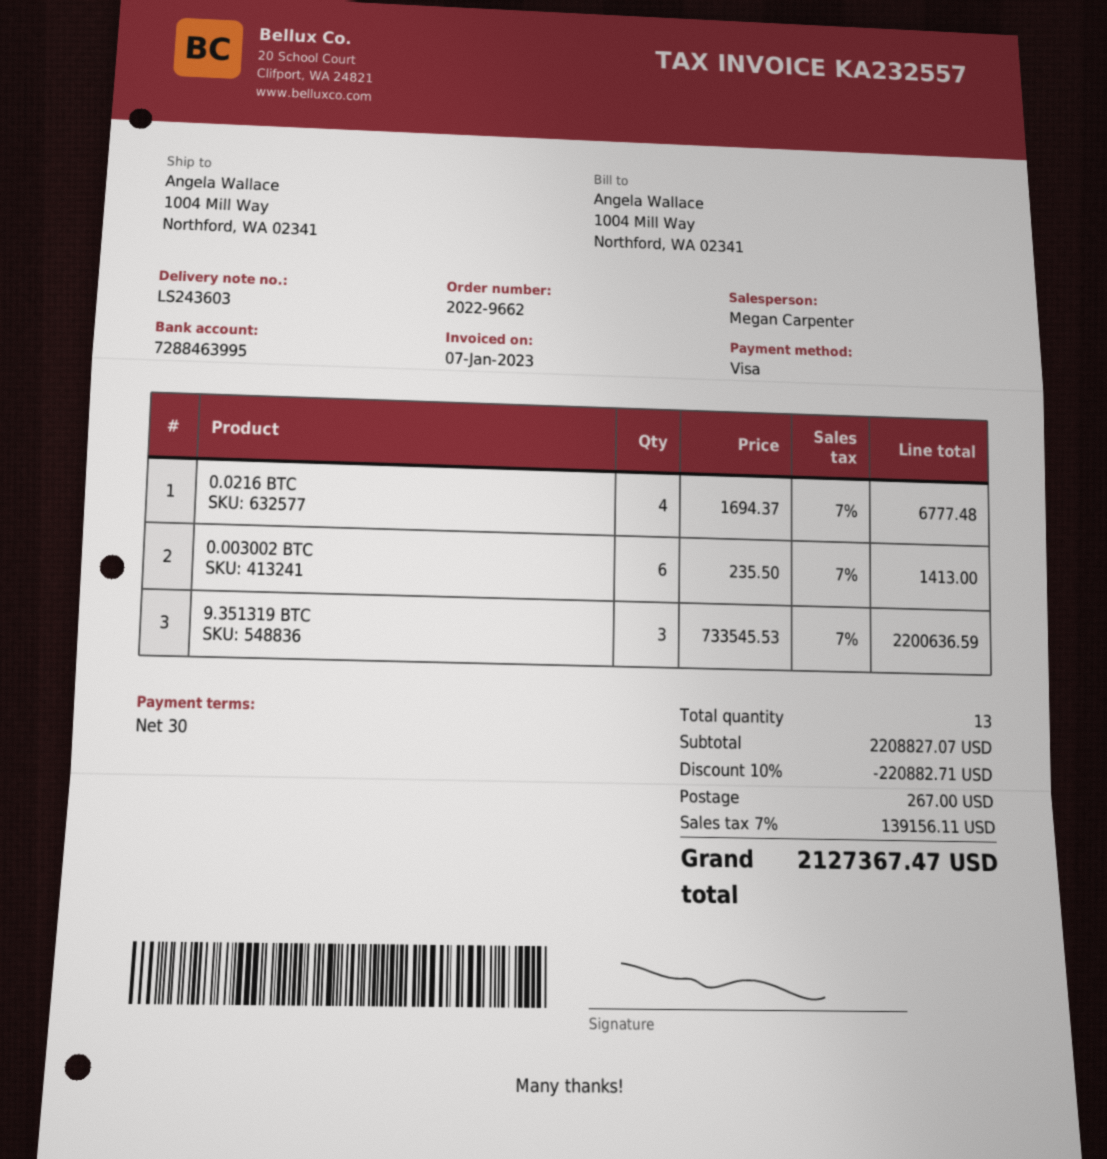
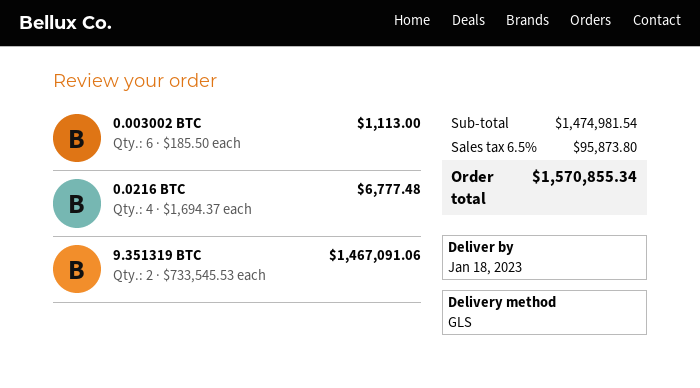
0.003002 BTC: 6 x 235.50 = 1413.00 -> 6 x 185.50 = 1113.00
9.351319 BTC: 3 x 733545.53 = 2200636.59 -> 2 x 733545.53 = 1467091.06
subtotal: 2208827.07 -> 1474981.54
discount: 10% = 220882.71 -> none
shipping: 267.00 -> none
tax: 7% = 139156.11 -> 6.5% = 95873.80
total: 2127367.47 -> 1570855.34

